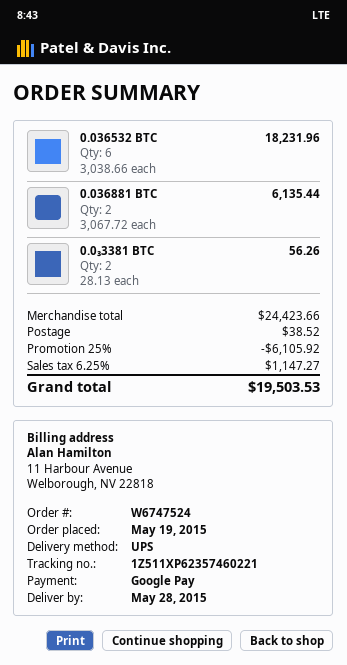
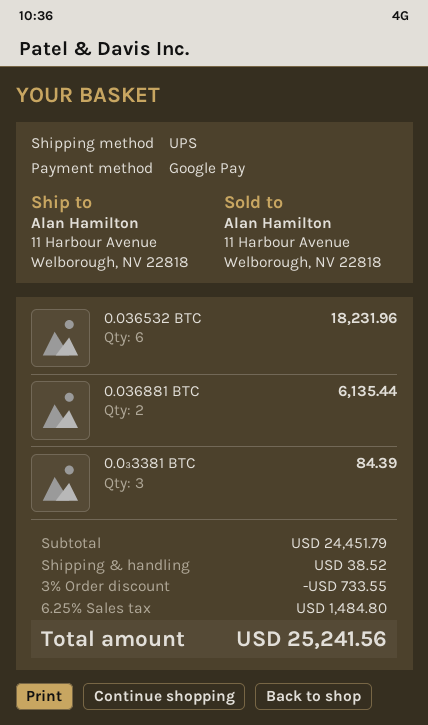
0.0₃3381 BTC: 2 for 56.26 -> 3 for 84.39
subtotal: 24423.66 -> 24451.79
discount: 25% = 6105.92 -> 3% = 733.55
tax: 6.25% = 1147.27 -> 6.25% = 1484.80
total: 19503.53 -> 25241.56

